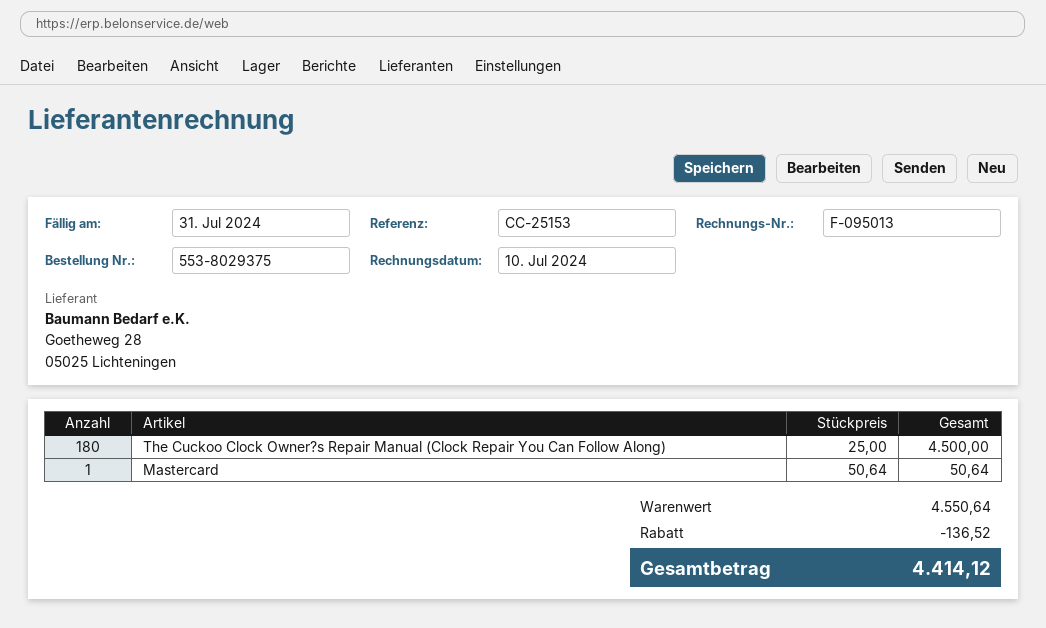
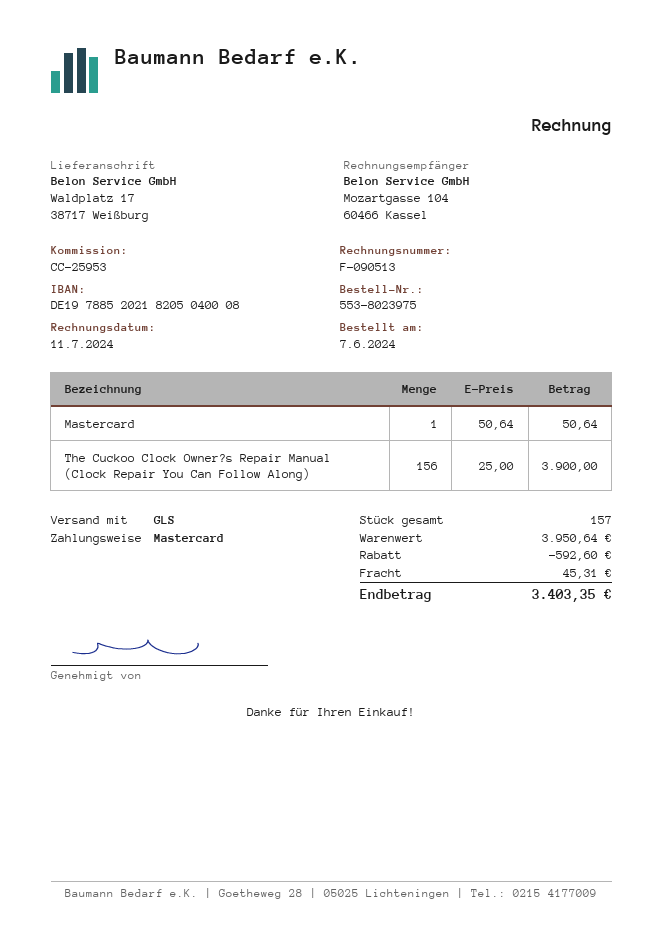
order number: 553-8029375 -> 553-8023975
invoice number: F-095013 -> F-090513
invoice date: 2024-07-10 -> 2024-07-11
reference: CC-25153 -> CC-25953
The Cuckoo Clock Owner?s Repair Manual (Clock Repair You Can Follow Along): 180 x 25.00 = 4500.00 -> 156 x 25.00 = 3900.00
subtotal: 4550.64 -> 3950.64
discount: 136.52 -> 592.60
shipping: none -> 45.31
total: 4414.12 -> 3403.35

